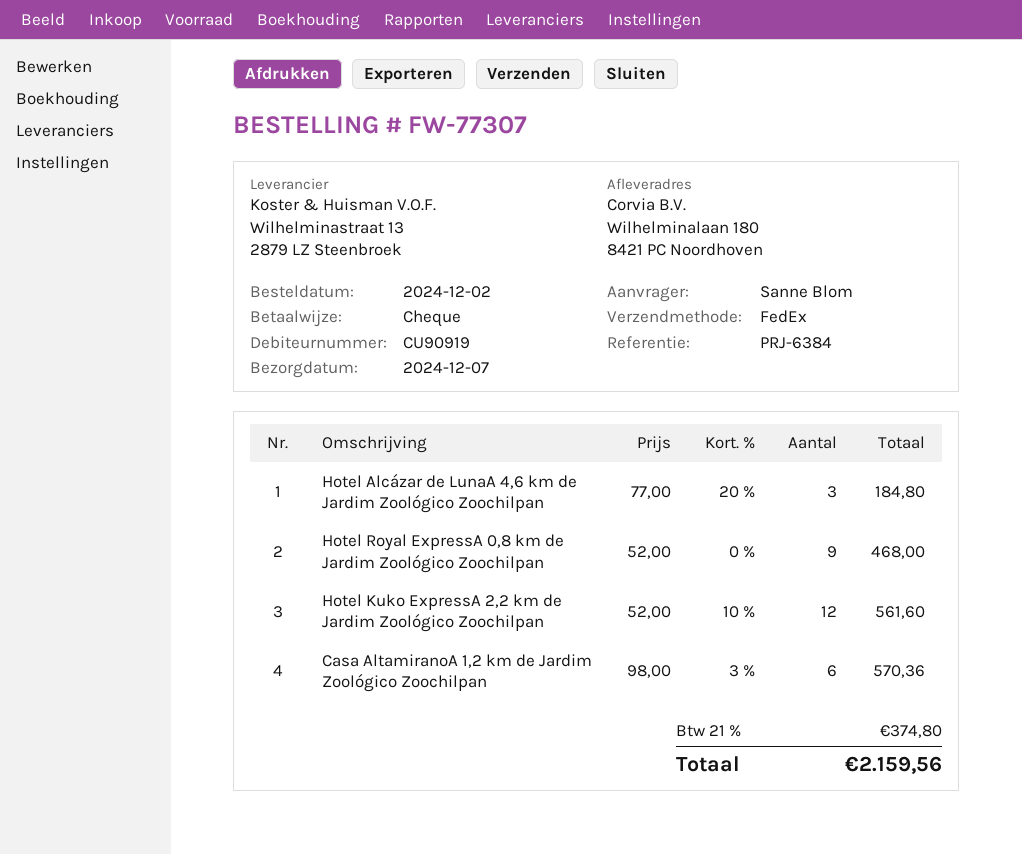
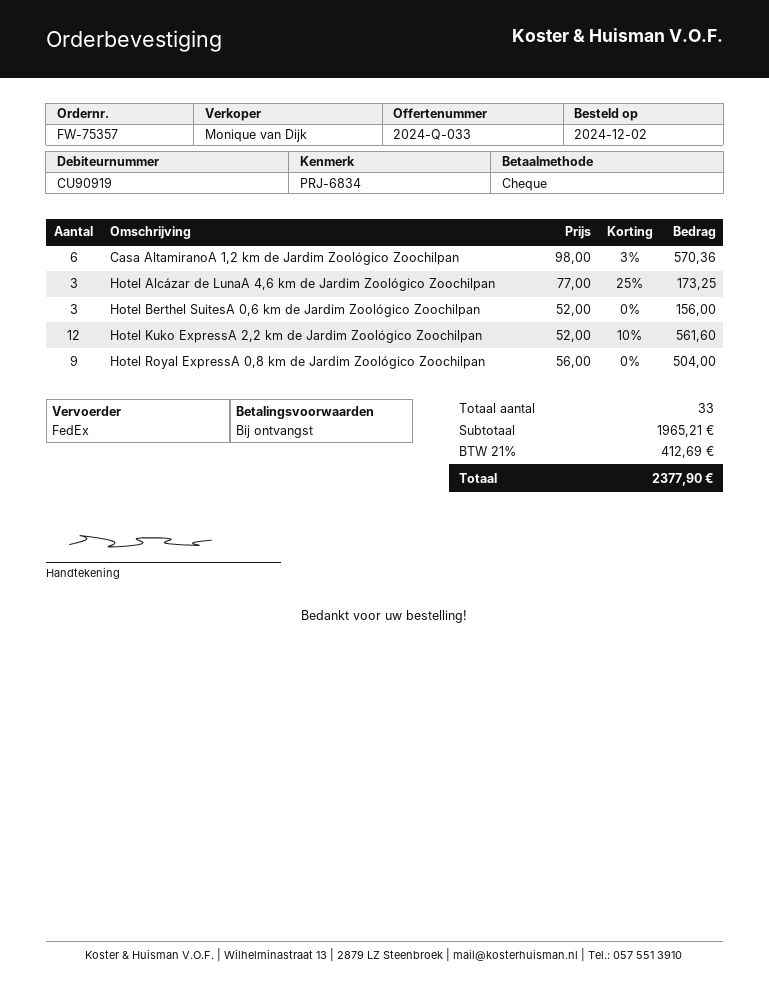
order number: FW-77307 -> FW-75357
reference: PRJ-6384 -> PRJ-6834
Hotel Alcázar de LunaA 4,6 km de Jardim Zoológico Zoochilpan: 3 x 77.00 - 20% = 184.80 -> 3 x 77.00 - 25% = 173.25
Hotel Royal ExpressA 0,8 km de Jardim Zoológico Zoochilpan: 9 x 52.00 = 468.00 -> 9 x 56.00 = 504.00
Hotel Berthel SuitesA 0,6 km de Jardim Zoológico Zoochilpan: none -> 3 x 52.00 = 156.00
tax: 21% = 374.80 -> 21% = 412.69
total: 2159.56 -> 2377.90

